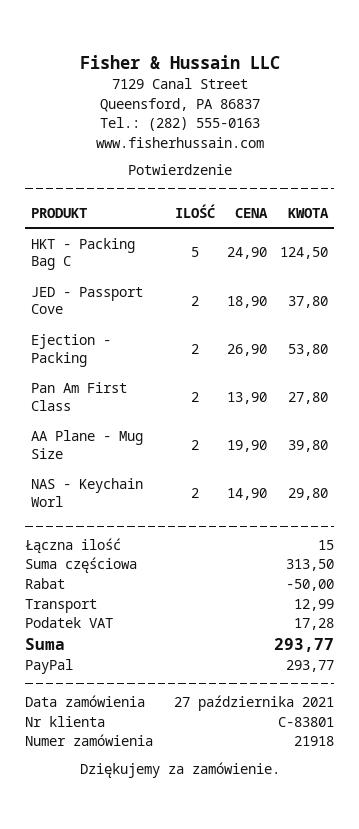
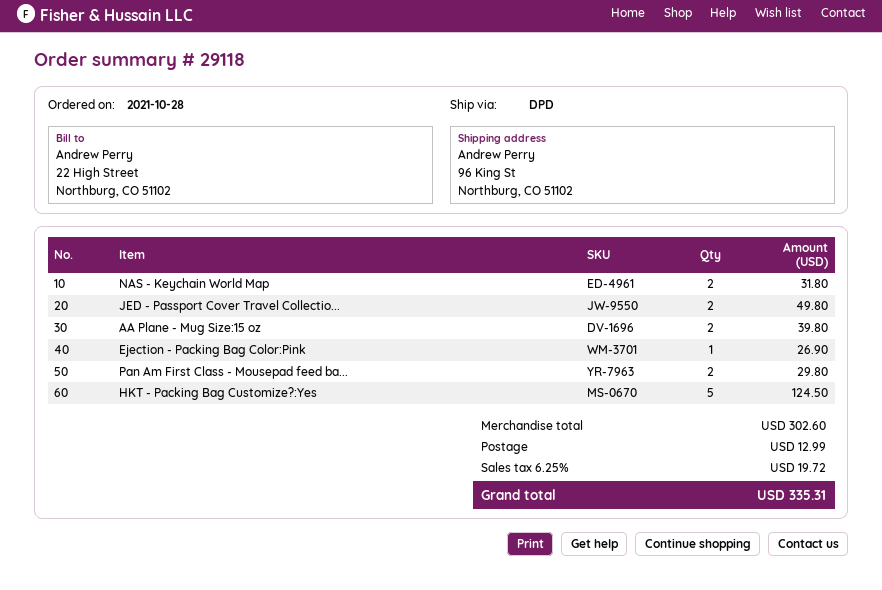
order number: 21918 -> 29118
order date: 2021-10-27 -> 2021-10-28
JED - Passport Cove: 2 for 37.80 -> 2 for 49.80
Ejection - Packing: 2 for 53.80 -> 1 for 26.90
Pan Am First Class: 2 for 27.80 -> 2 for 29.80
NAS - Keychain Worl: 2 for 29.80 -> 2 for 31.80
subtotal: 313.50 -> 302.60
discount: 50.00 -> none
tax: 17.28 -> 19.72
total: 293.77 -> 335.31

